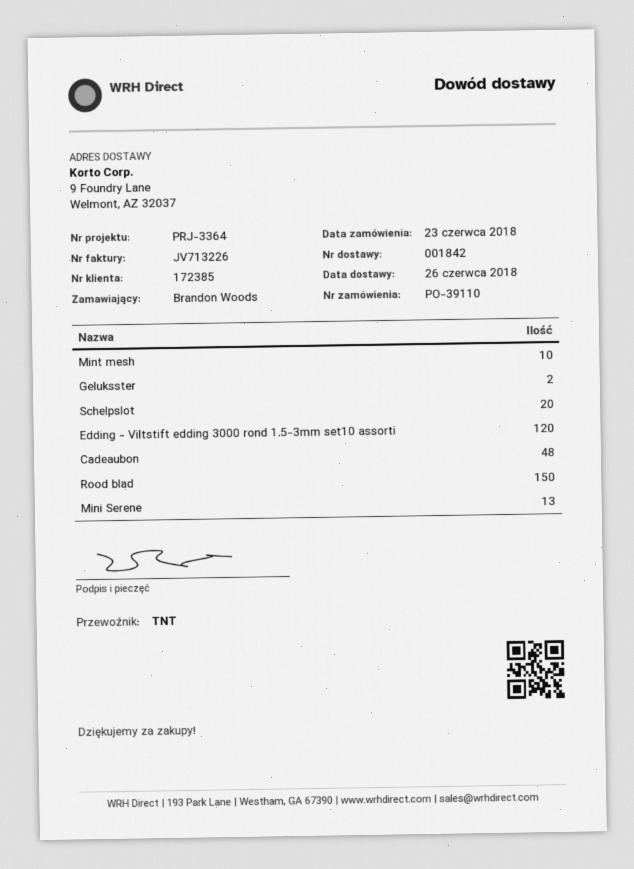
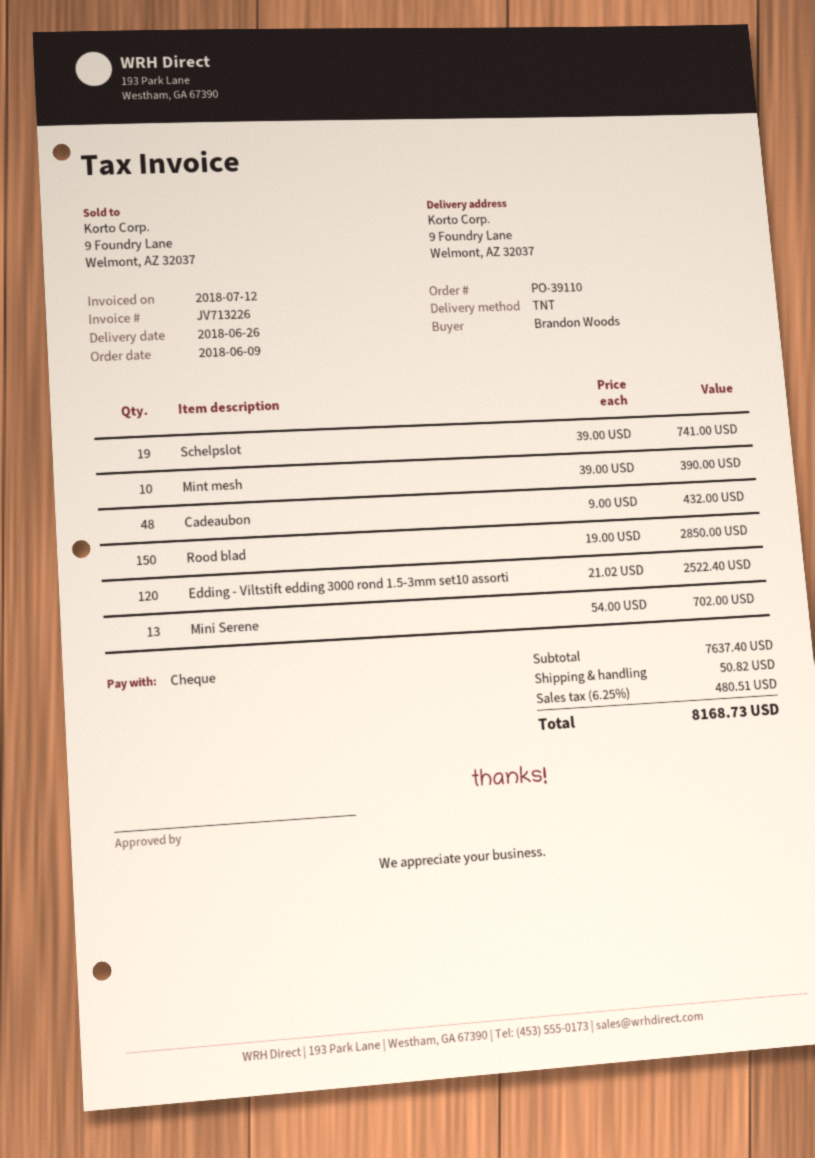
order date: 2018-06-23 -> 2018-06-09
Geluksster: 2 -> none
Schelpslot: 20 -> 19

